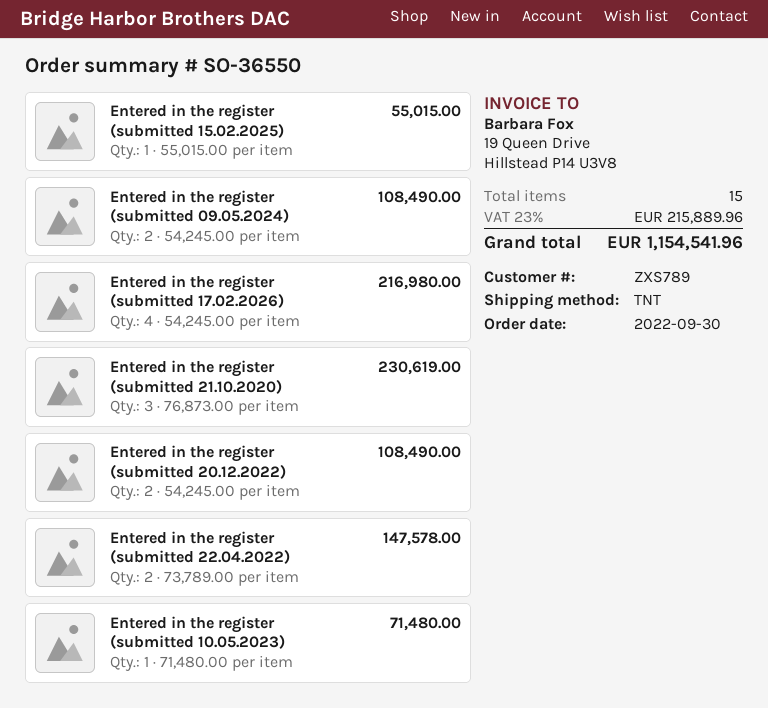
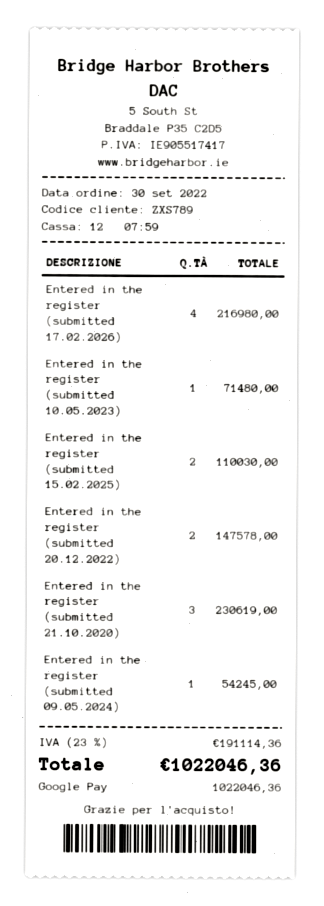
Entered in the register (submitted 15.02.2025): 1 for 55015.00 -> 2 for 110030.00
Entered in the register (submitted 09.05.2024): 2 for 108490.00 -> 1 for 54245.00
Entered in the register (submitted 20.12.2022): 2 for 108490.00 -> 2 for 147578.00
Entered in the register (submitted 22.04.2022): 2 for 147578.00 -> none
tax: 23% = 215889.96 -> 23% = 191114.36
total: 1154541.96 -> 1022046.36

